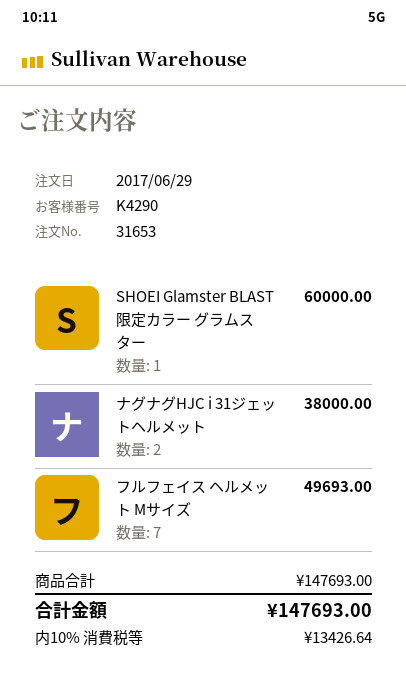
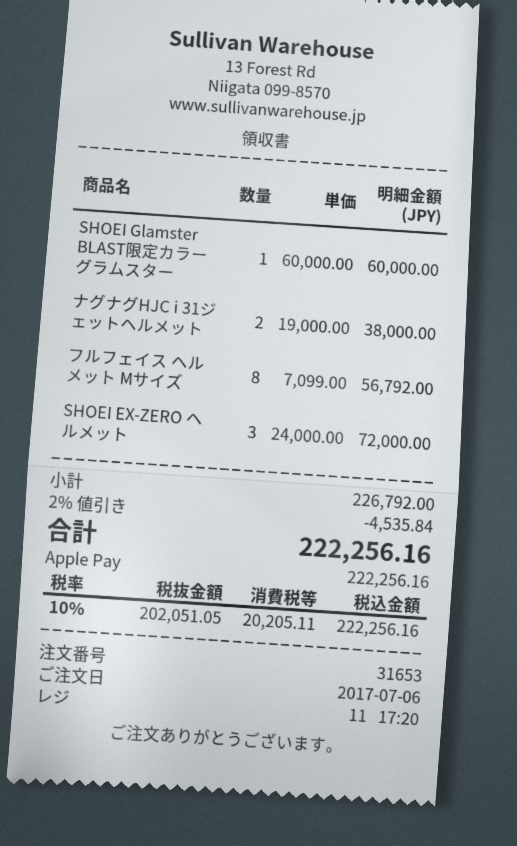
order date: 2017-06-29 -> 2017-07-06
フルフェイス ヘルメット Mサイズ: 7 for 49693.00 -> 8 for 56792.00
SHOEI EX-ZERO ヘルメット: none -> 3 for 72000.00
subtotal: 147693.00 -> 226792.00
discount: none -> 2% = 4535.84
tax: 10% = 13426.64 -> 10% = 20205.11
total: 147693.00 -> 222256.16

